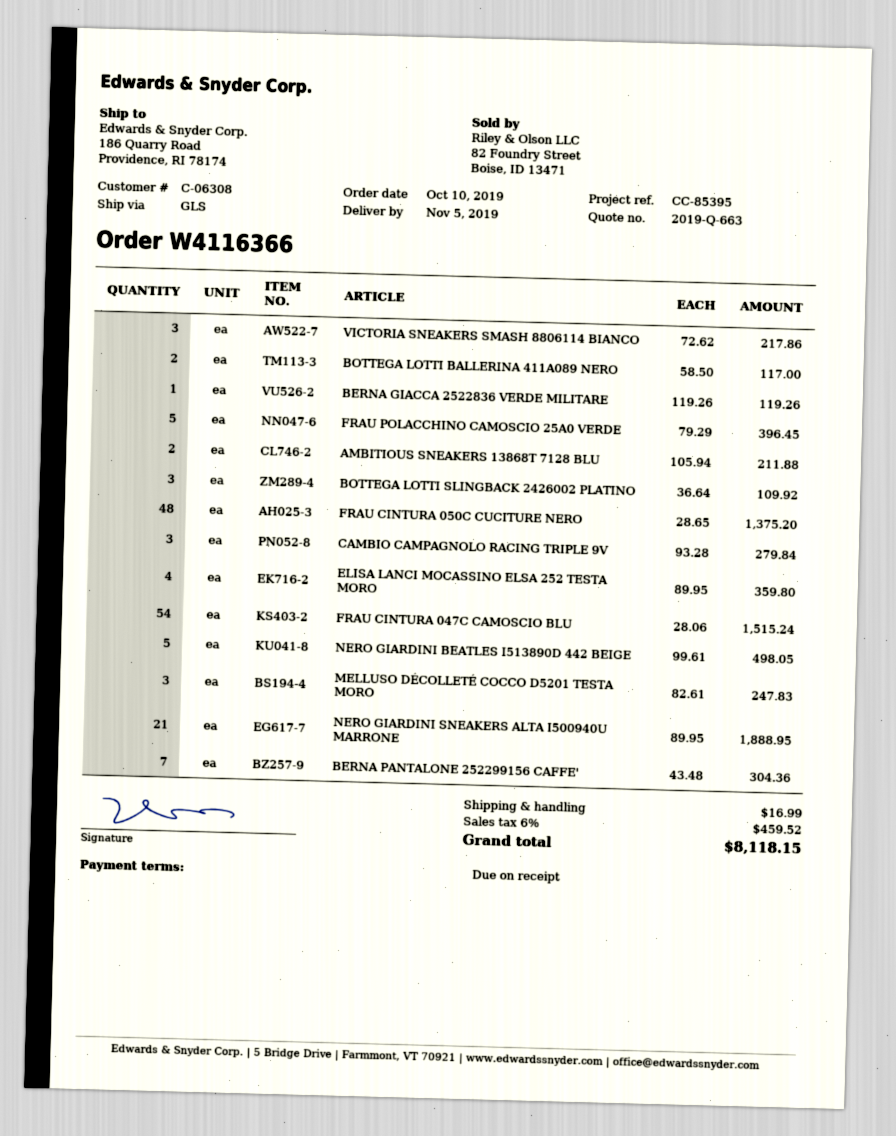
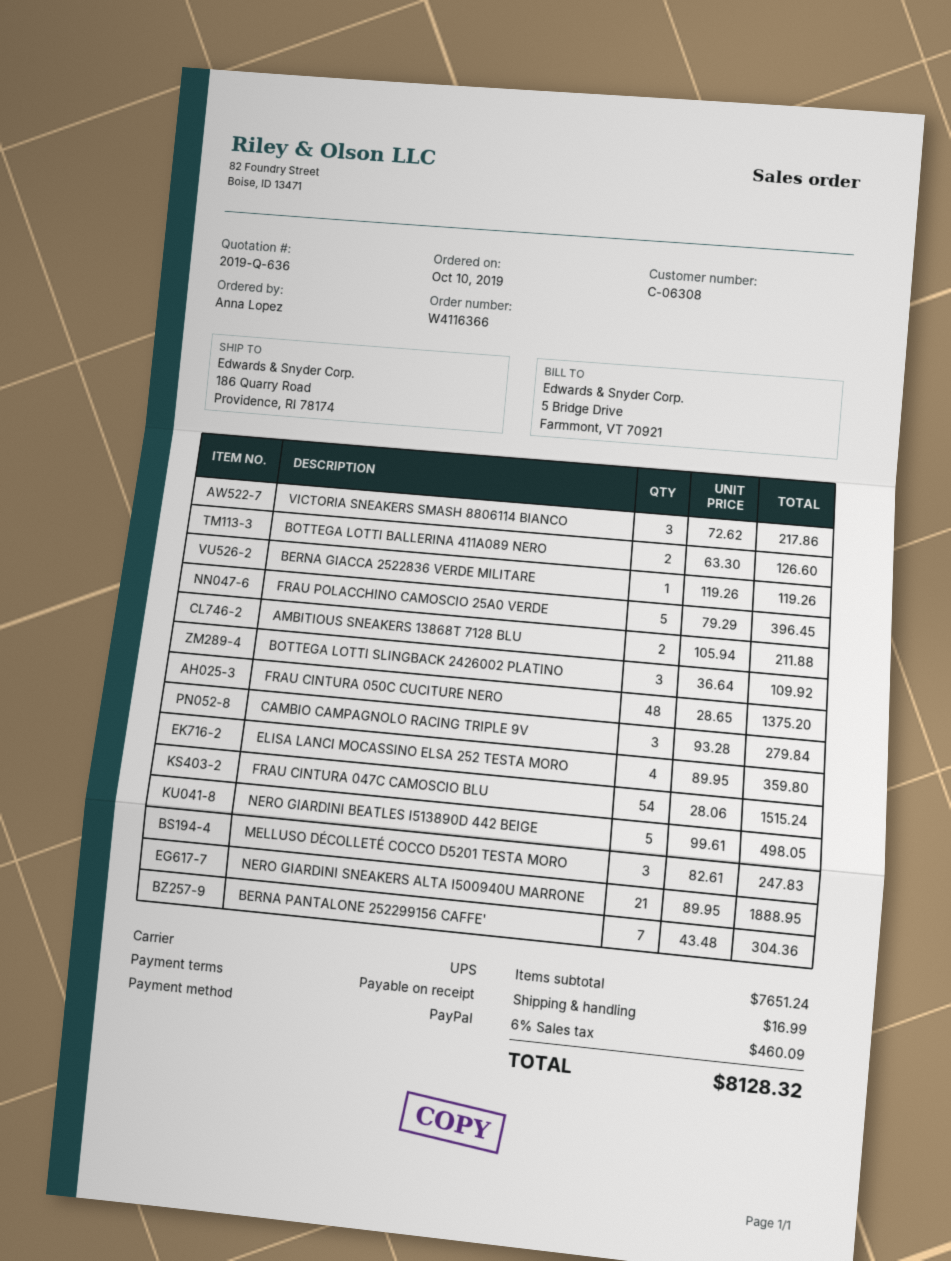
quote number: 2019-Q-663 -> 2019-Q-636
shipping method: GLS -> UPS
BOTTEGA LOTTI BALLERINA 411A089 NERO: 2 x 58.50 = 117.00 -> 2 x 63.30 = 126.60
tax: 6% = 459.52 -> 6% = 460.09
total: 8118.15 -> 8128.32

